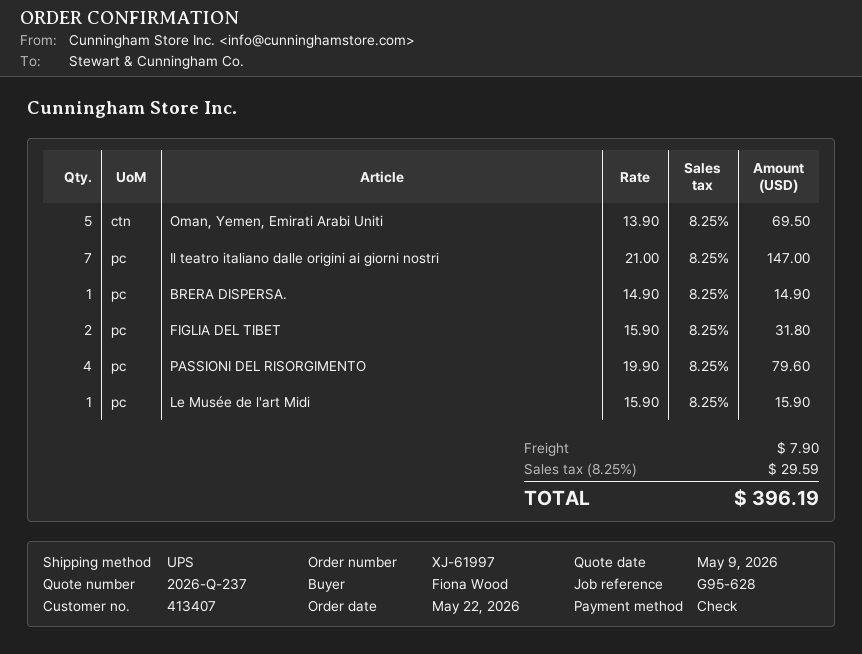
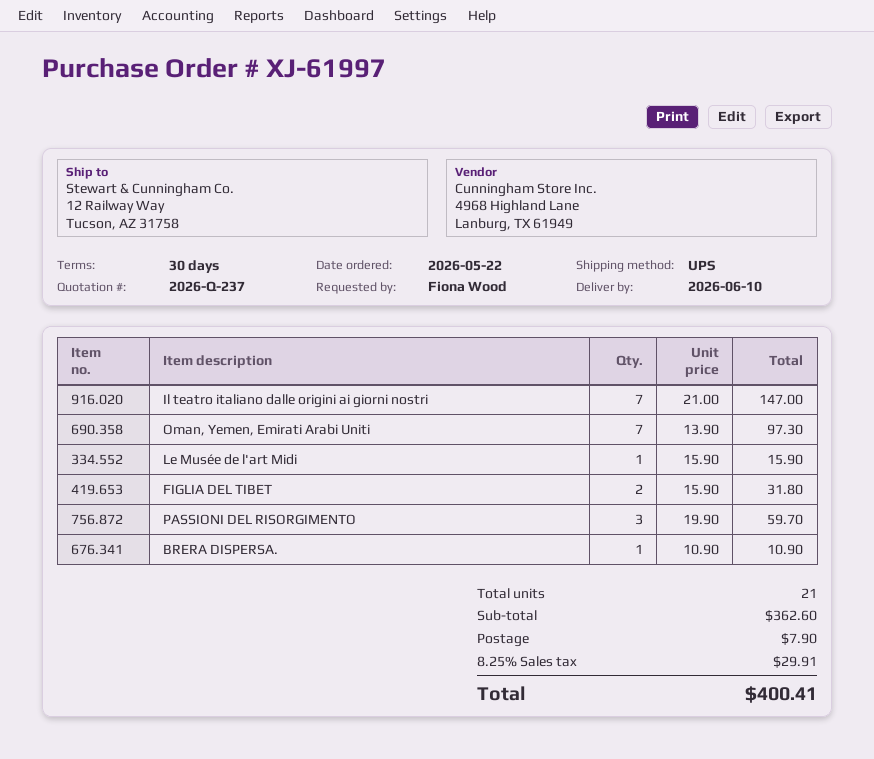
Oman, Yemen, Emirati Arabi Uniti: 5 x 13.90 = 69.50 -> 7 x 13.90 = 97.30
BRERA DISPERSA.: 1 x 14.90 = 14.90 -> 1 x 10.90 = 10.90
PASSIONI DEL RISORGIMENTO: 4 x 19.90 = 79.60 -> 3 x 19.90 = 59.70
tax: 8.25% = 29.59 -> 8.25% = 29.91
total: 396.19 -> 400.41

